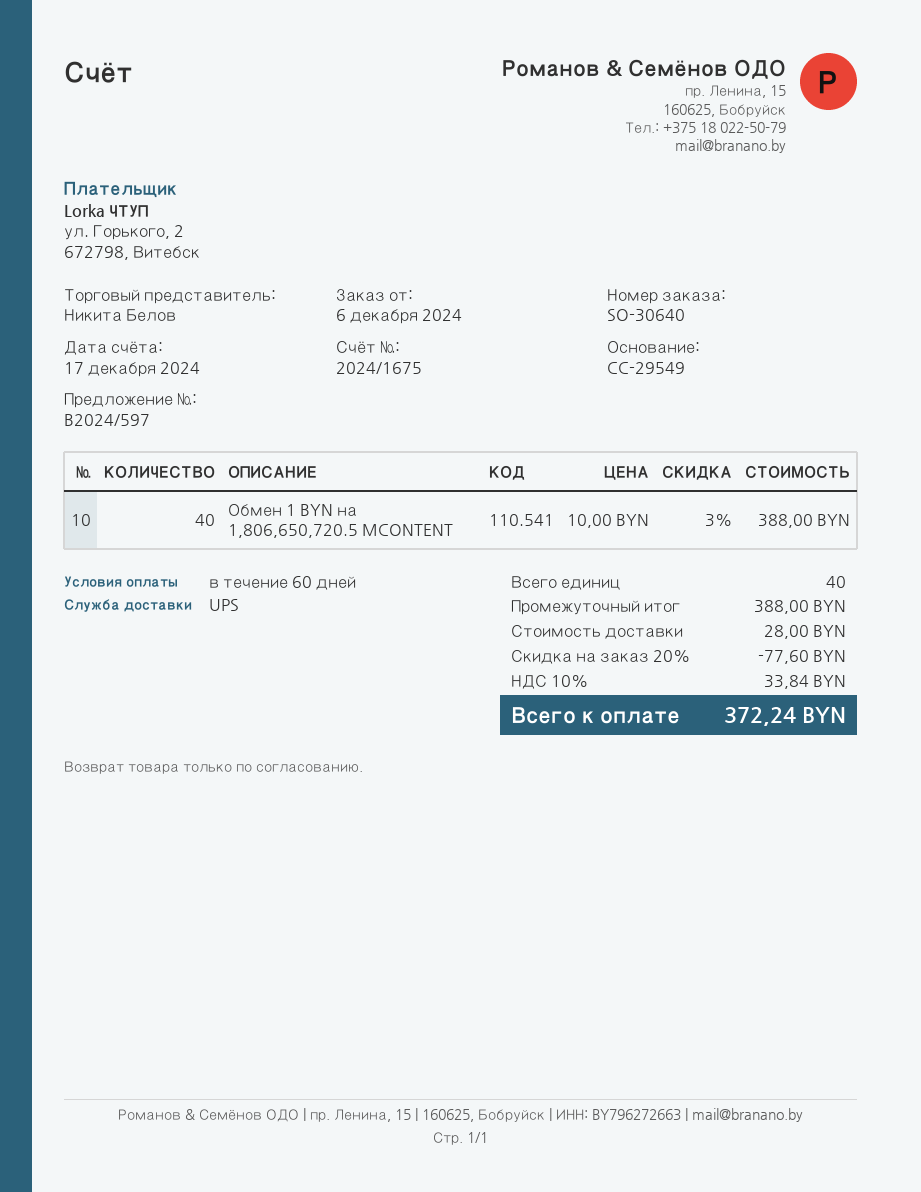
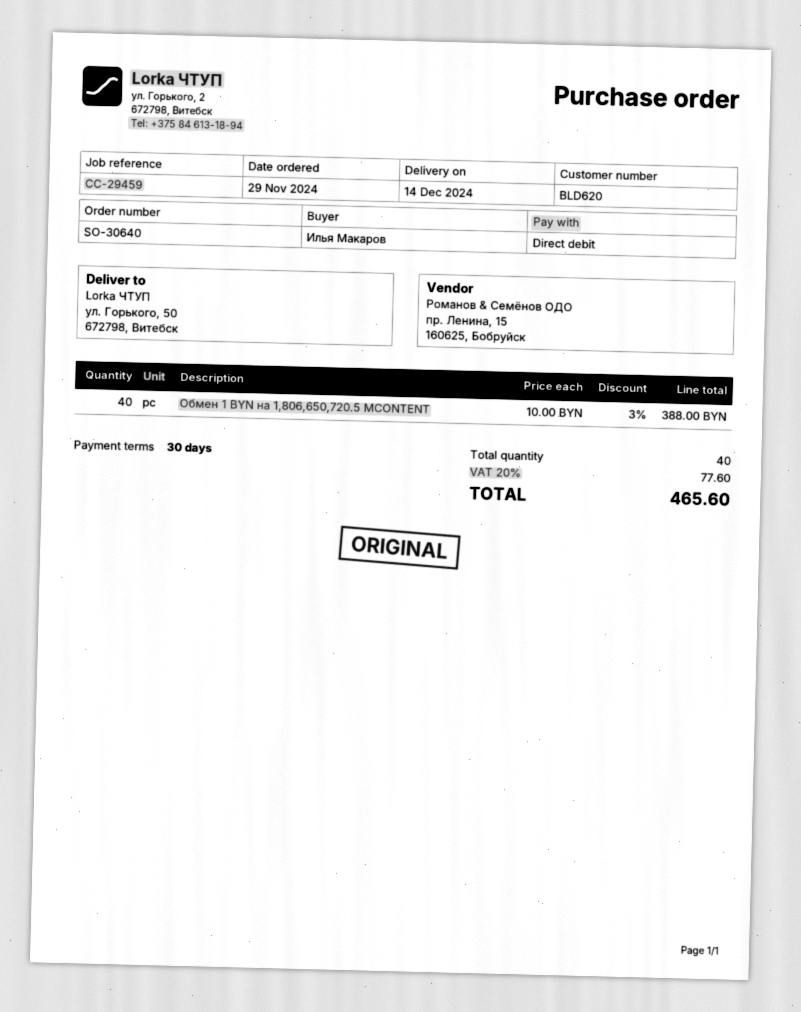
order date: 2024-12-06 -> 2024-11-29
payment terms: 60 days -> 30 days
reference: CC-29549 -> CC-29459
discount: 20% = 77.60 -> none
shipping: 28.00 -> none
tax: 10% = 33.84 -> 20% = 77.60
total: 372.24 -> 465.60

